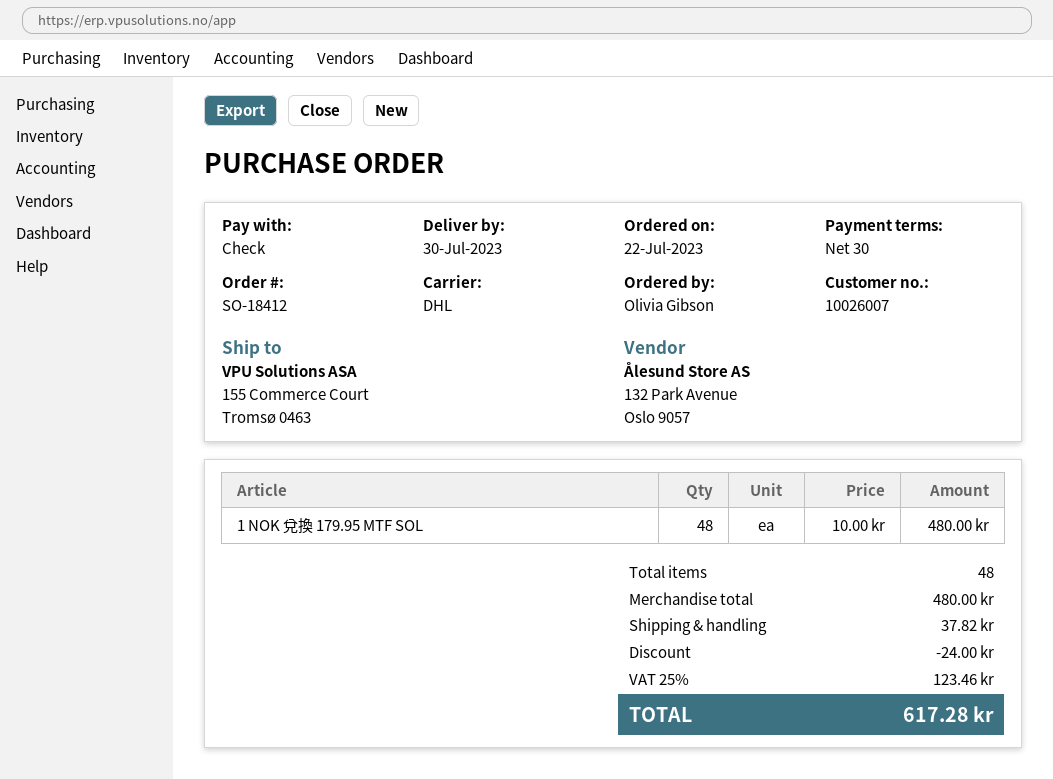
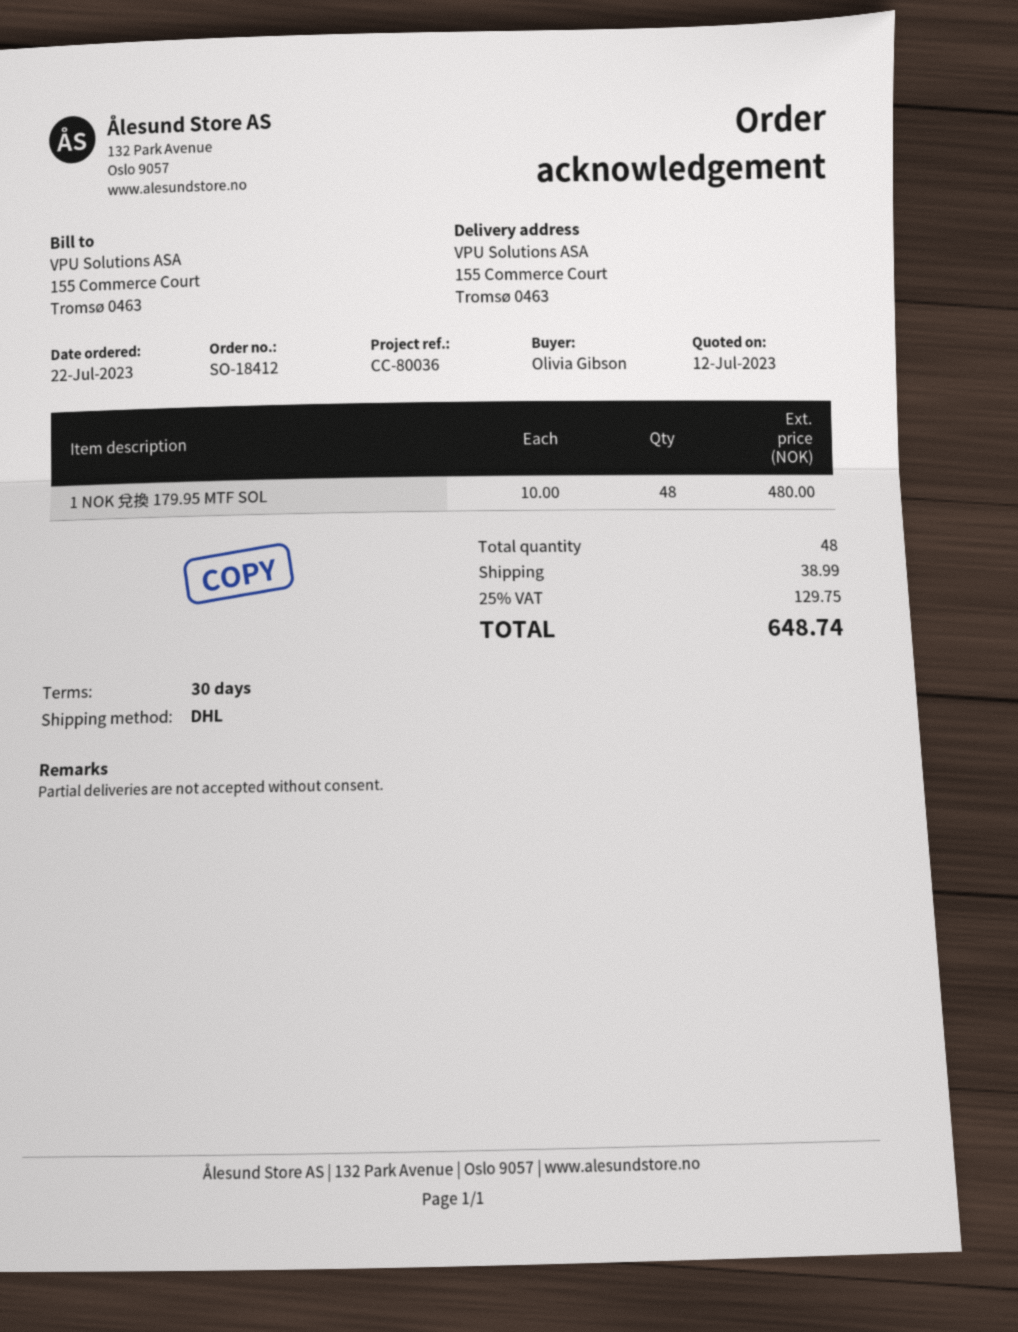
discount: 24.00 -> none
shipping: 37.82 -> 38.99
tax: 25% = 123.46 -> 25% = 129.75
total: 617.28 -> 648.74

